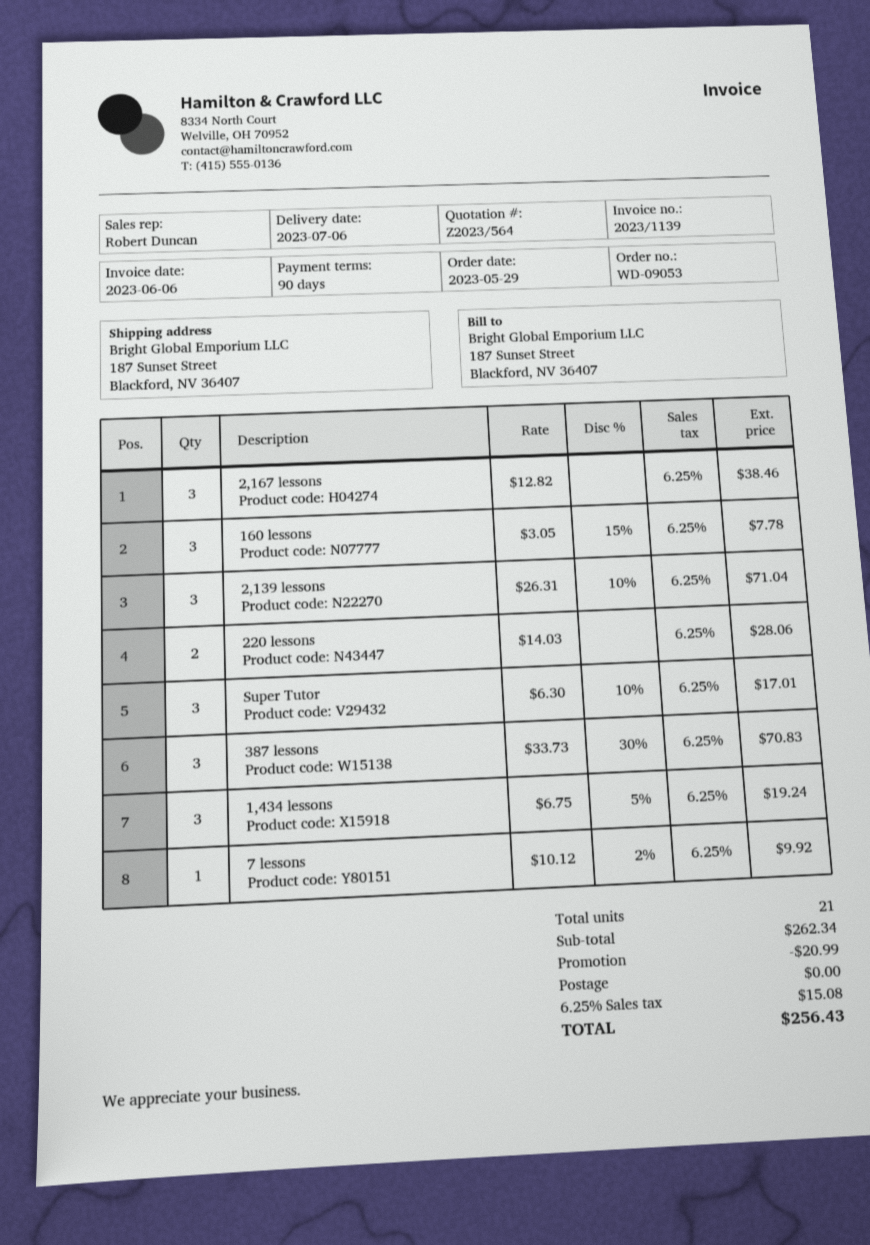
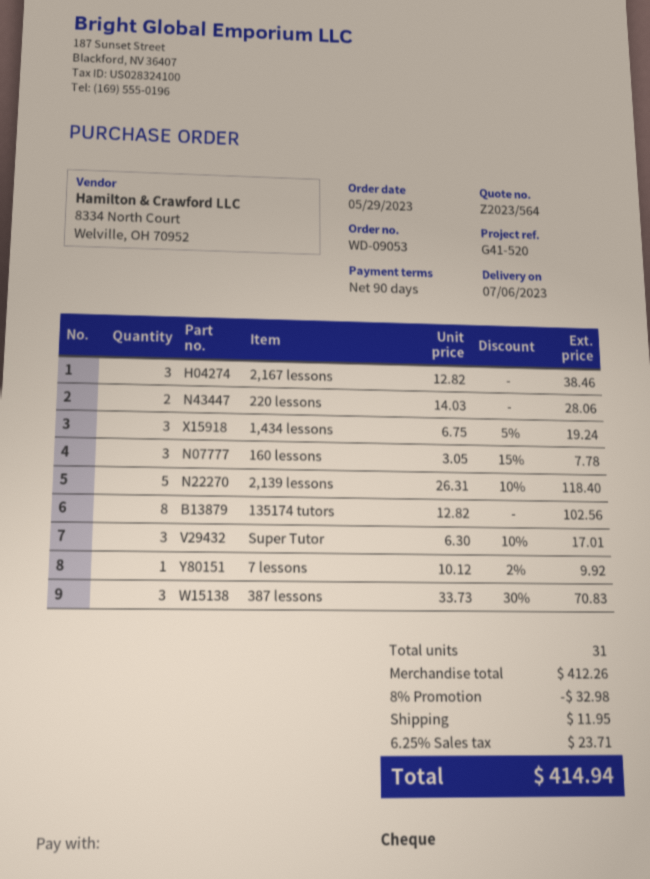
2,139 lessons: 3 x 26.31 - 10% = 71.04 -> 5 x 26.31 - 10% = 118.40
135174 tutors: none -> 8 x 12.82 = 102.56
total quantity: 21 -> 31
subtotal: 262.34 -> 412.26
discount: 20.99 -> 32.98
shipping: 0.00 -> 11.95
tax: 6.25% = 15.08 -> 6.25% = 23.71
total: 256.43 -> 414.94

